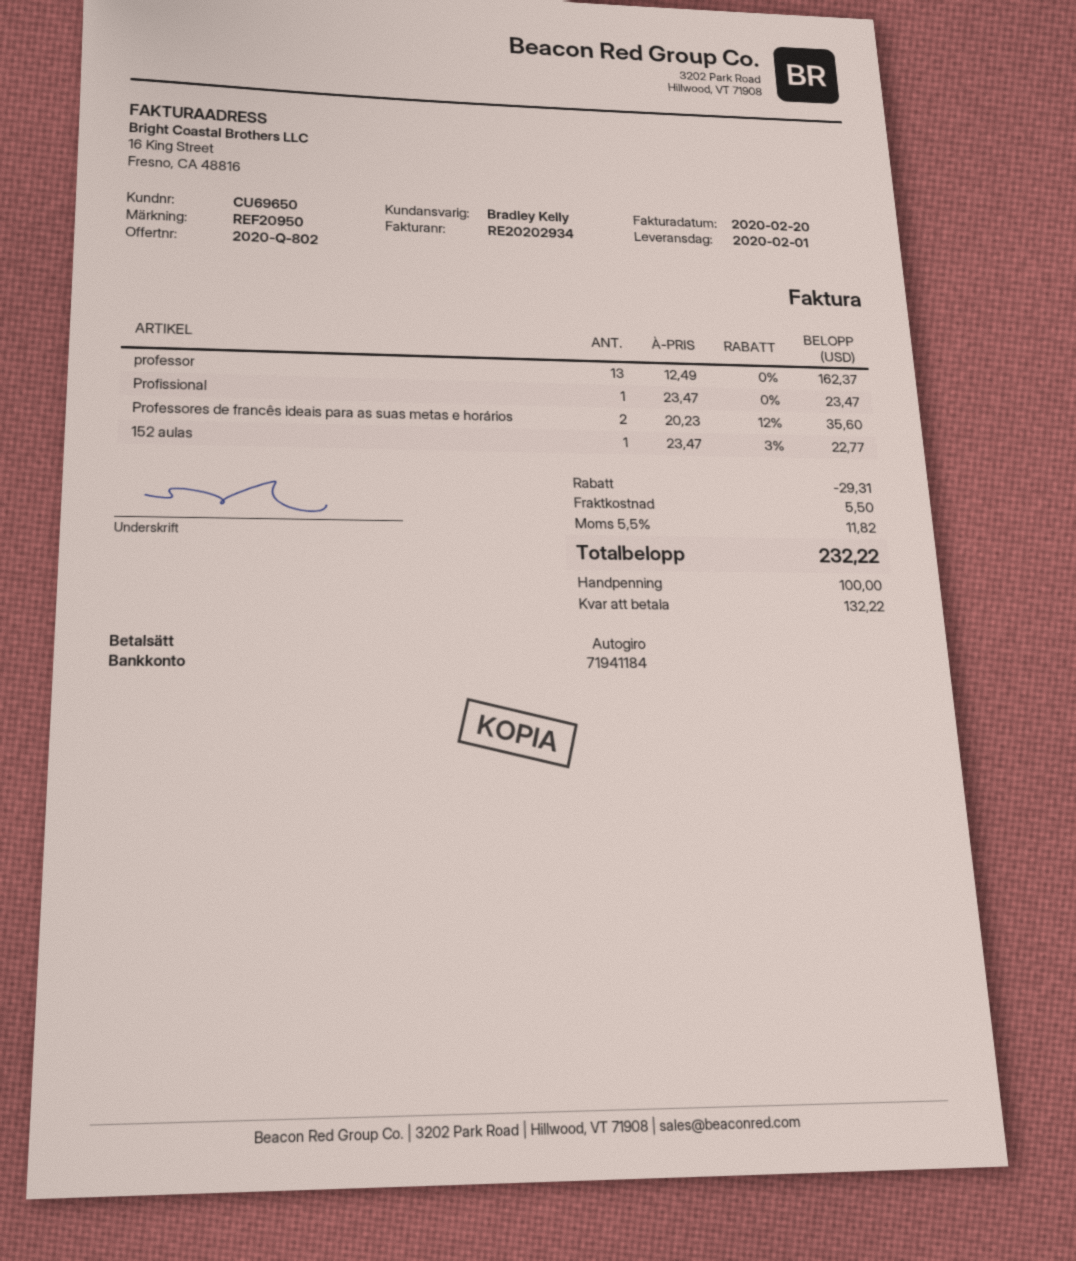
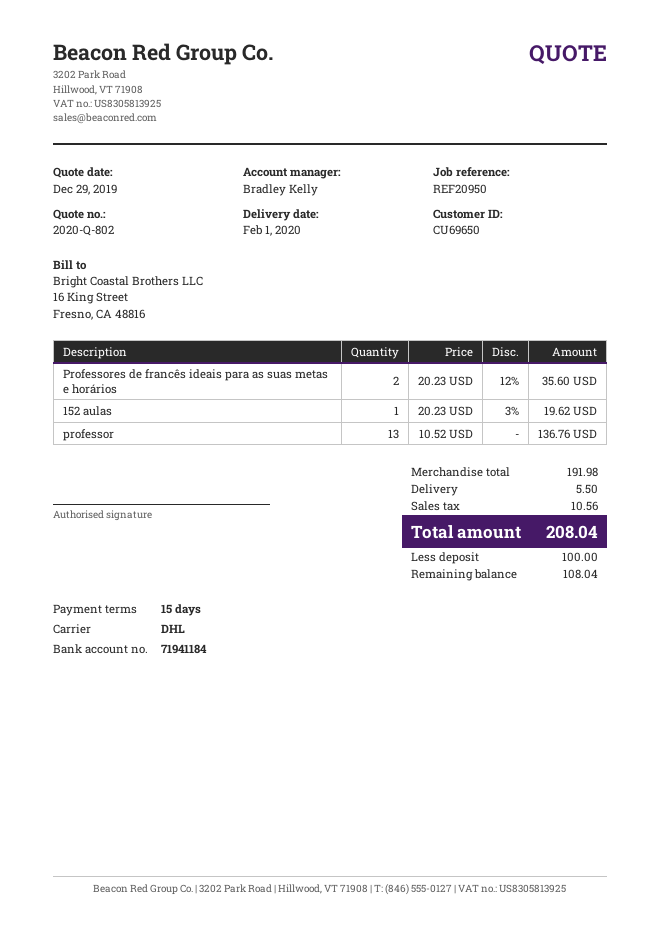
professor: 13 x 12.49 = 162.37 -> 13 x 10.52 = 136.76
Profissional: 1 x 23.47 = 23.47 -> none
152 aulas: 1 x 23.47 - 3% = 22.77 -> 1 x 20.23 - 3% = 19.62
discount: 29.31 -> none
tax: 11.82 -> 10.56
total: 232.22 -> 208.04
balance: 132.22 -> 108.04

